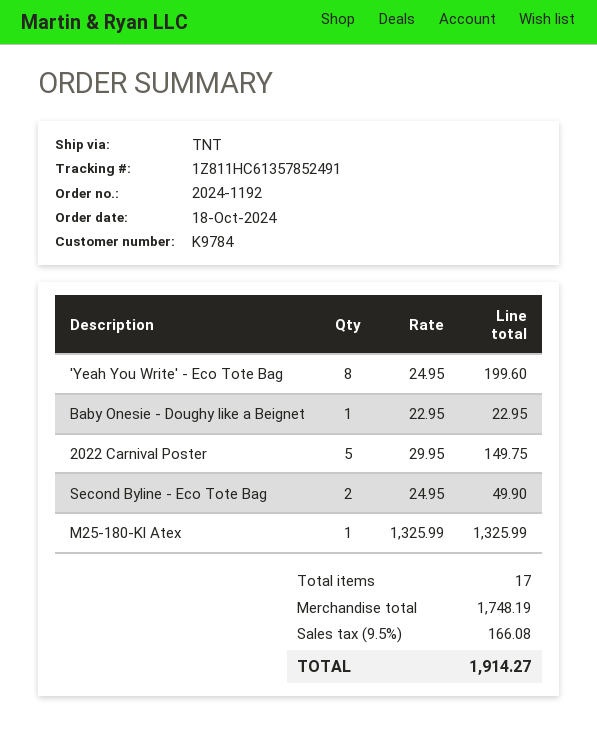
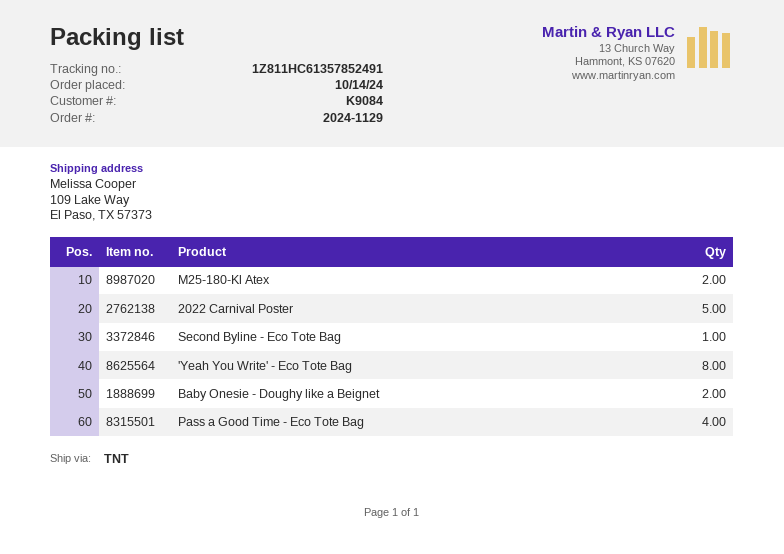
order number: 2024-1192 -> 2024-1129
order date: 2024-10-18 -> 2024-10-14
customer number: K9784 -> K9084
Baby Onesie - Doughy like a Beignet: 1 -> 2
Second Byline - Eco Tote Bag: 2 -> 1
M25-180-Kl Atex: 1 -> 2
Pass a Good Time - Eco Tote Bag: none -> 4

